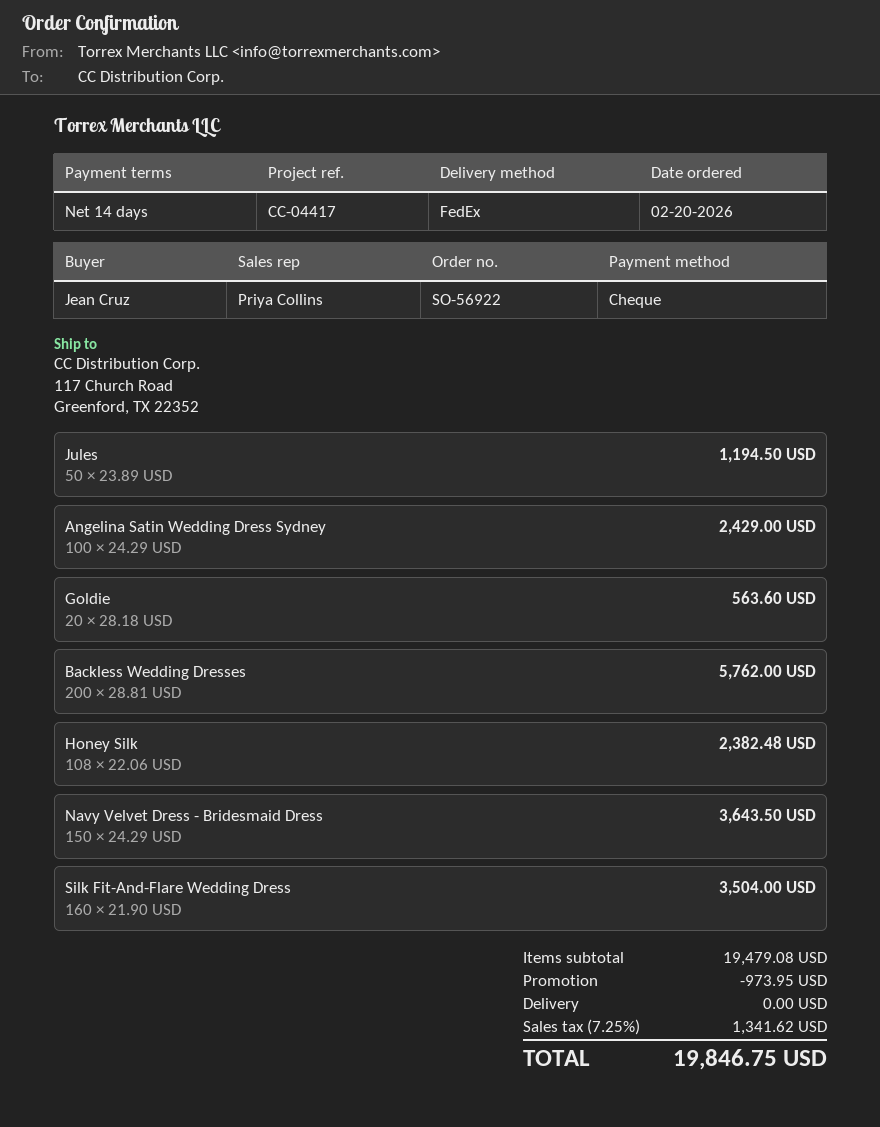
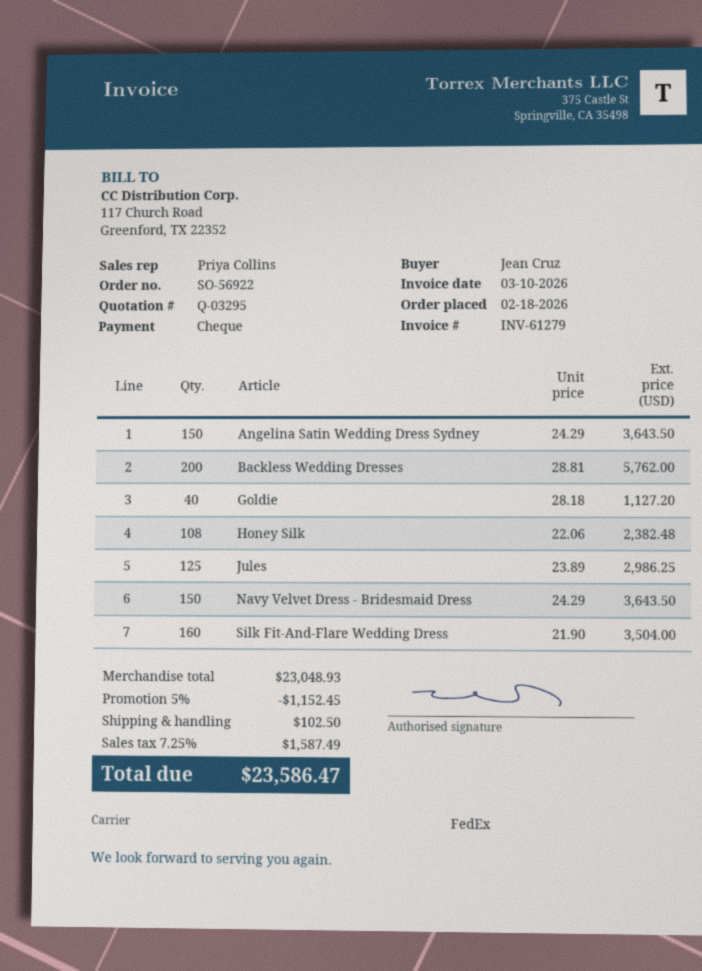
order date: 2026-02-20 -> 2026-02-18
Jules: 50 x 23.89 = 1194.50 -> 125 x 23.89 = 2986.25
Angelina Satin Wedding Dress Sydney: 100 x 24.29 = 2429.00 -> 150 x 24.29 = 3643.50
Goldie: 20 x 28.18 = 563.60 -> 40 x 28.18 = 1127.20
subtotal: 19479.08 -> 23048.93
discount: 973.95 -> 1152.45
shipping: 0.00 -> 102.50
tax: 7.25% = 1341.62 -> 7.25% = 1587.49
total: 19846.75 -> 23586.47

